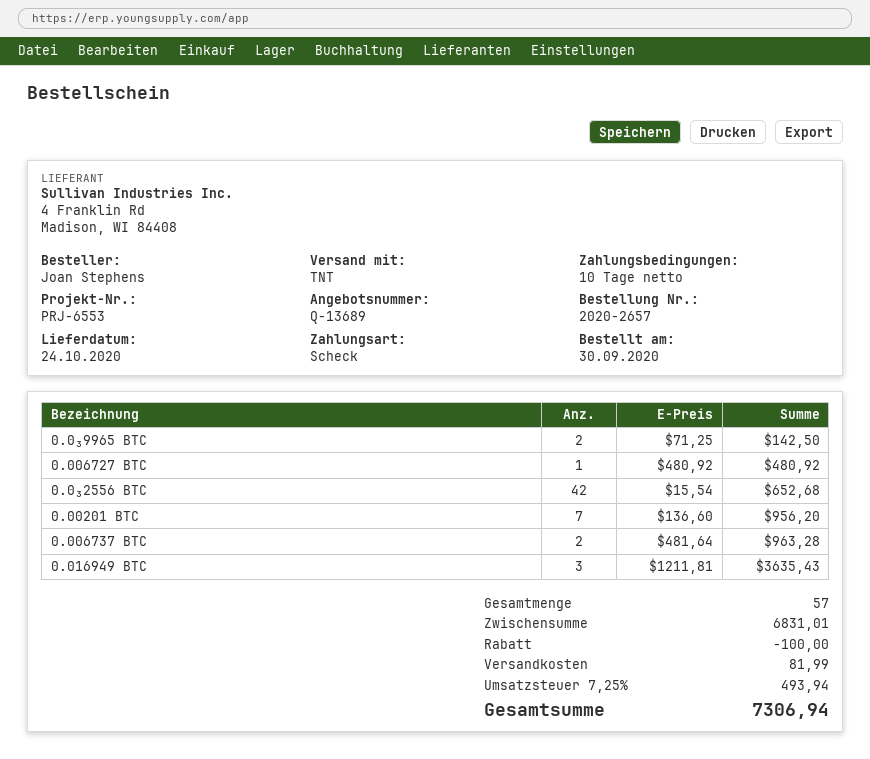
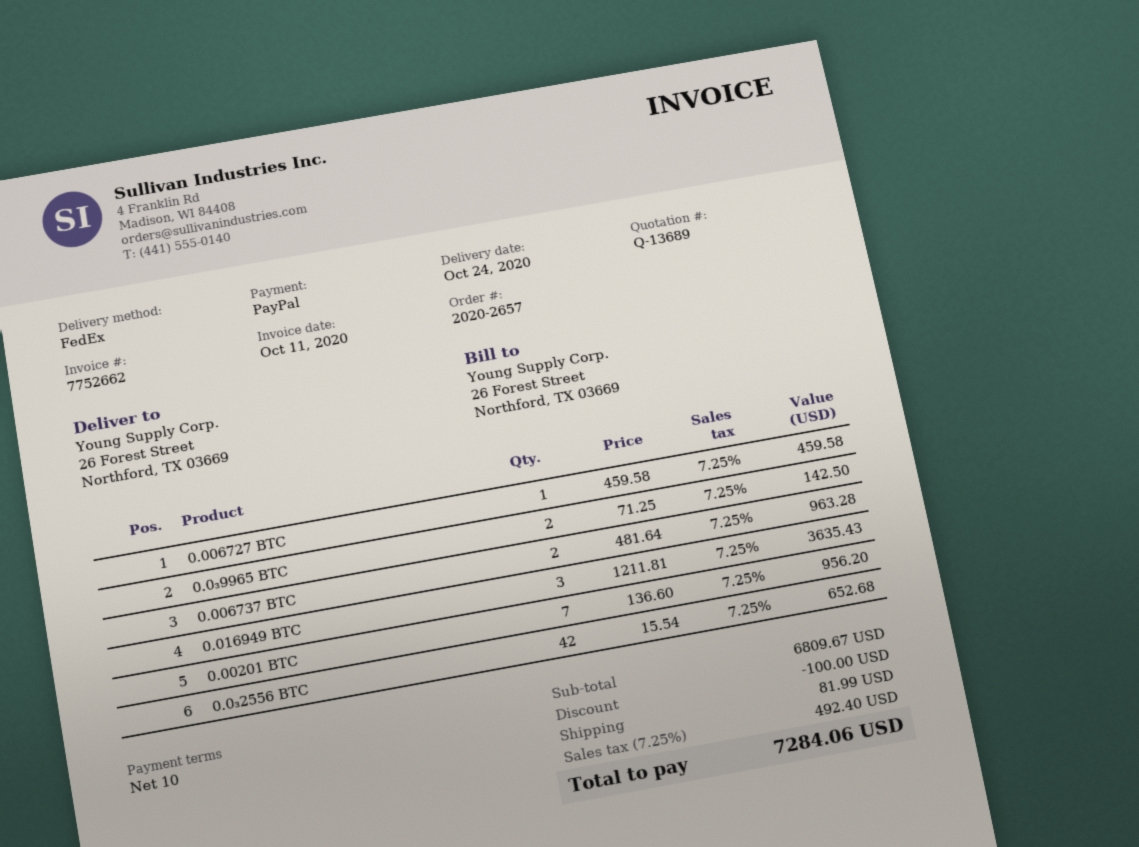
payment method: cheque -> PayPal
shipping method: TNT -> FedEx
0.006727 BTC: 1 x 480.92 = 480.92 -> 1 x 459.58 = 459.58
subtotal: 6831.01 -> 6809.67
tax: 7.25% = 493.94 -> 7.25% = 492.40
total: 7306.94 -> 7284.06

